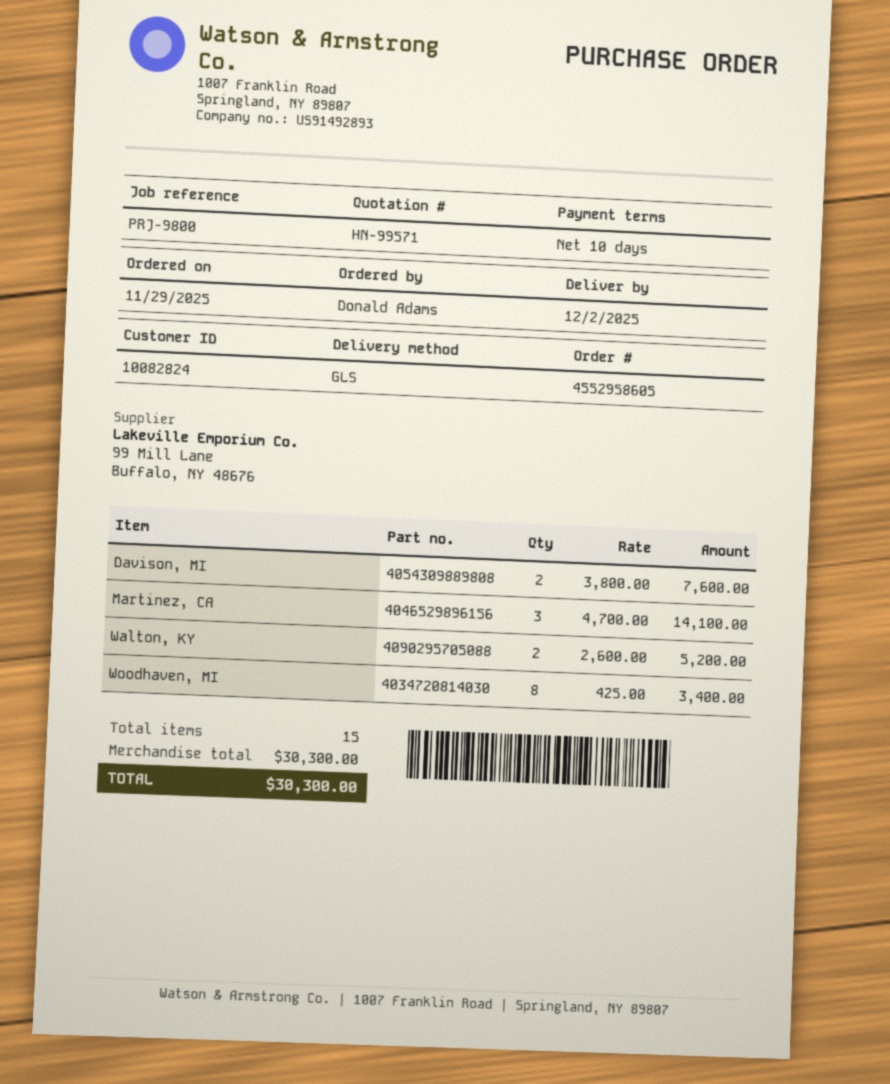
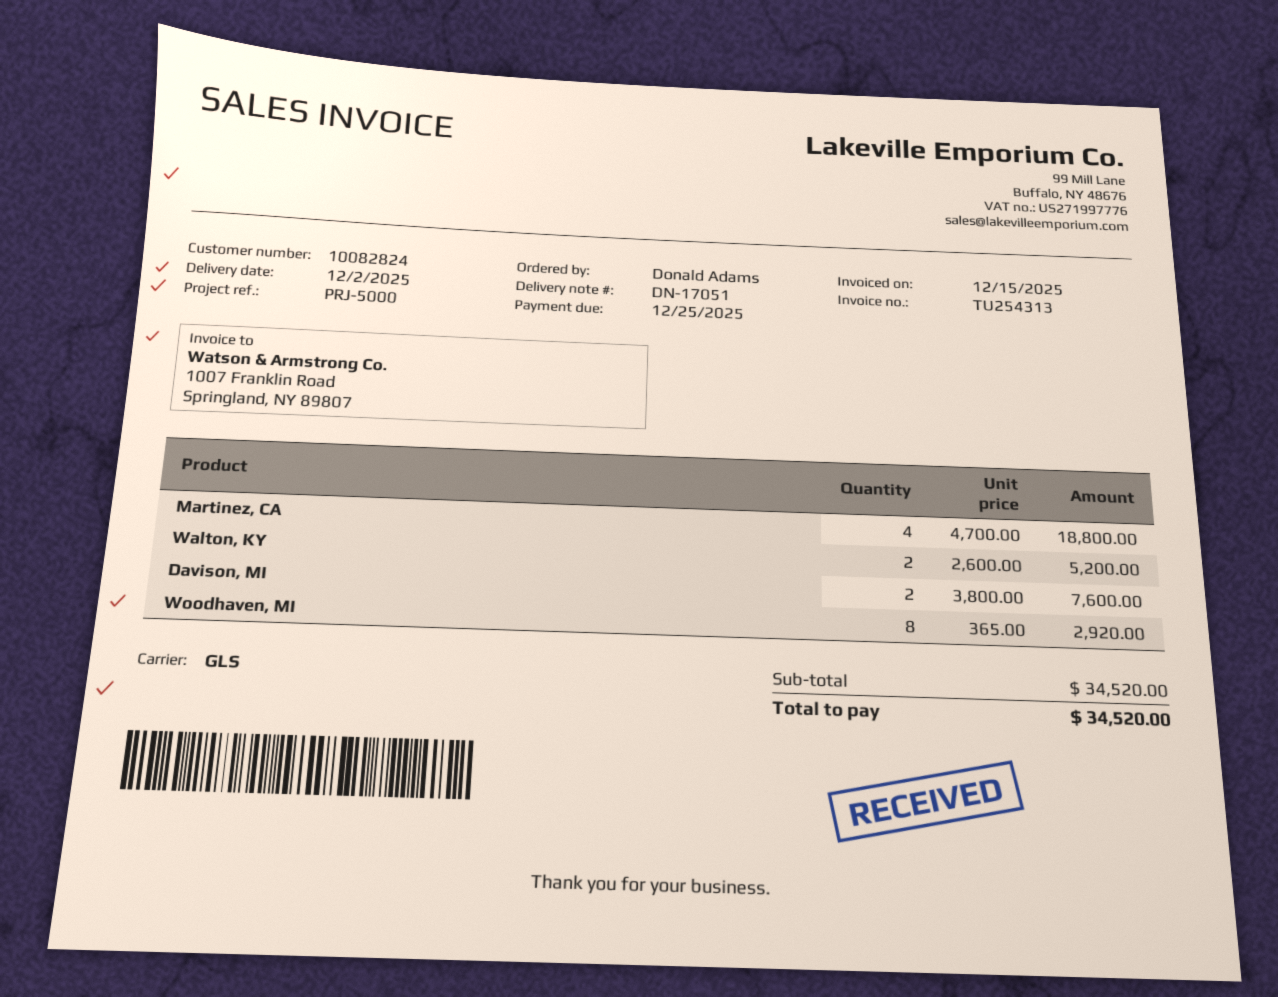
reference: PRJ-9800 -> PRJ-5000
Martinez, CA: 3 x 4700.00 = 14100.00 -> 4 x 4700.00 = 18800.00
Woodhaven, MI: 8 x 425.00 = 3400.00 -> 8 x 365.00 = 2920.00
subtotal: 30300.00 -> 34520.00
total: 30300.00 -> 34520.00

